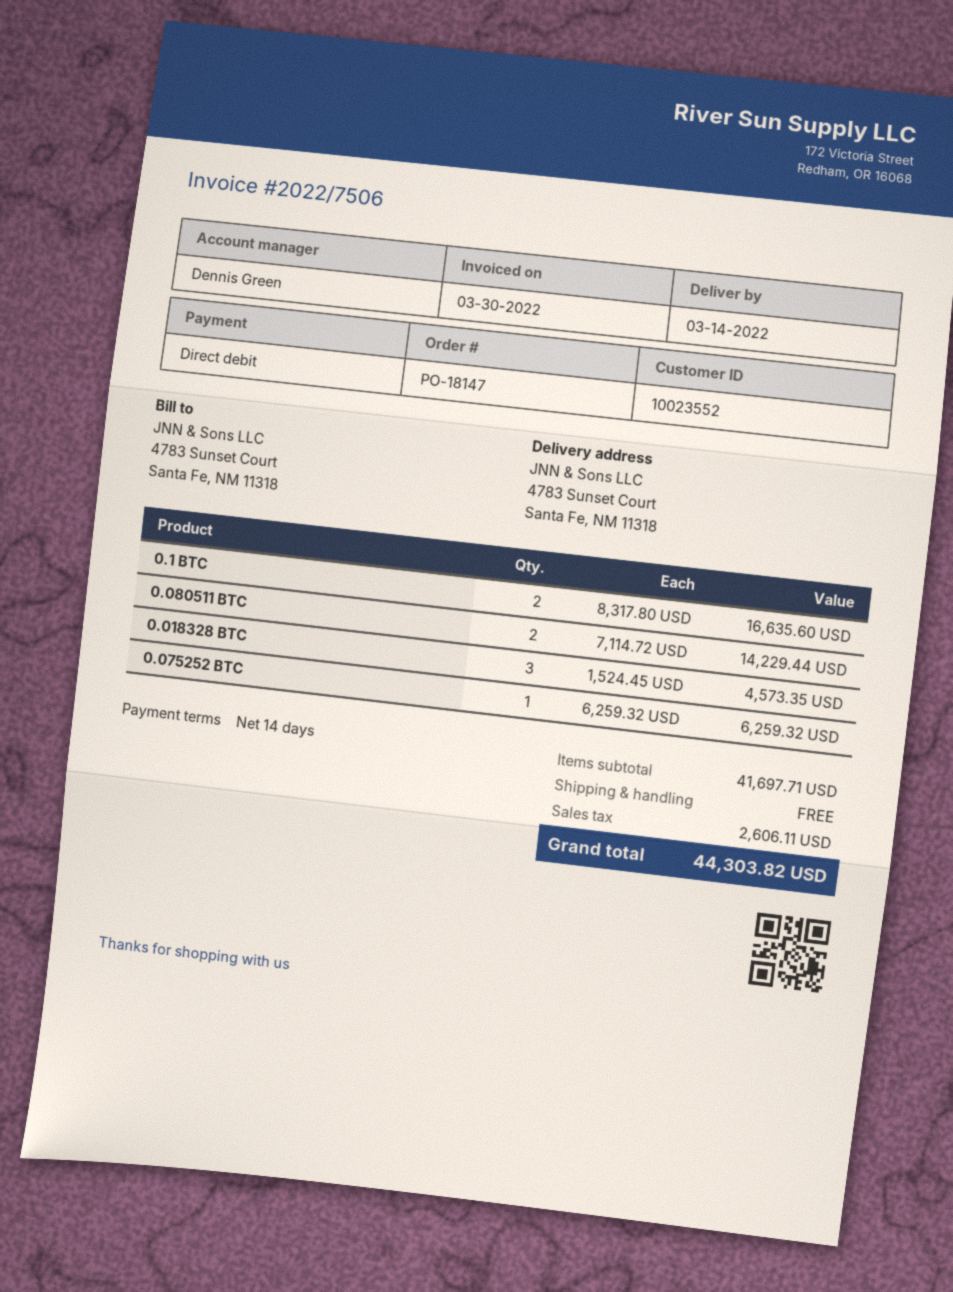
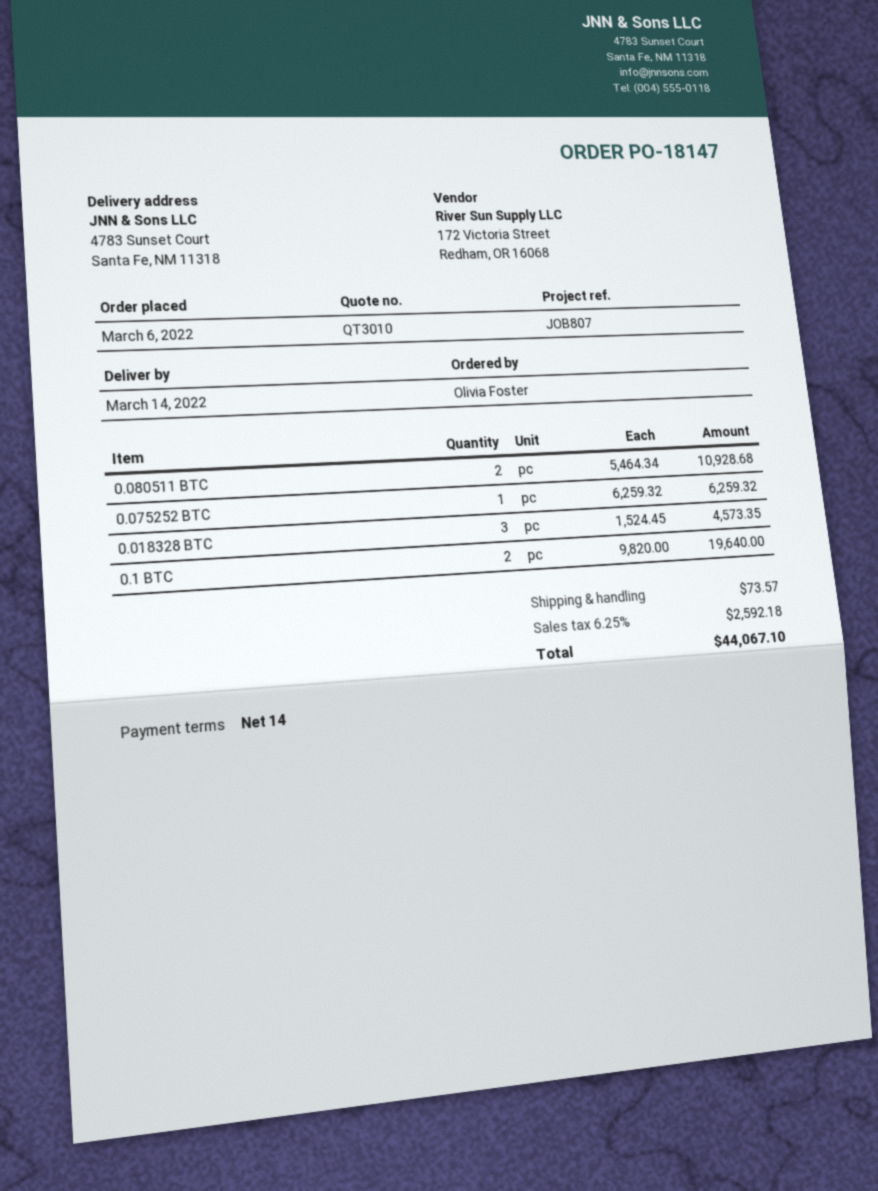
0.1 BTC: 2 x 8317.80 = 16635.60 -> 2 x 9820.00 = 19640.00
0.080511 BTC: 2 x 7114.72 = 14229.44 -> 2 x 5464.34 = 10928.68
shipping: 0.00 -> 73.57
tax: 2606.11 -> 2592.18
total: 44303.82 -> 44067.10

